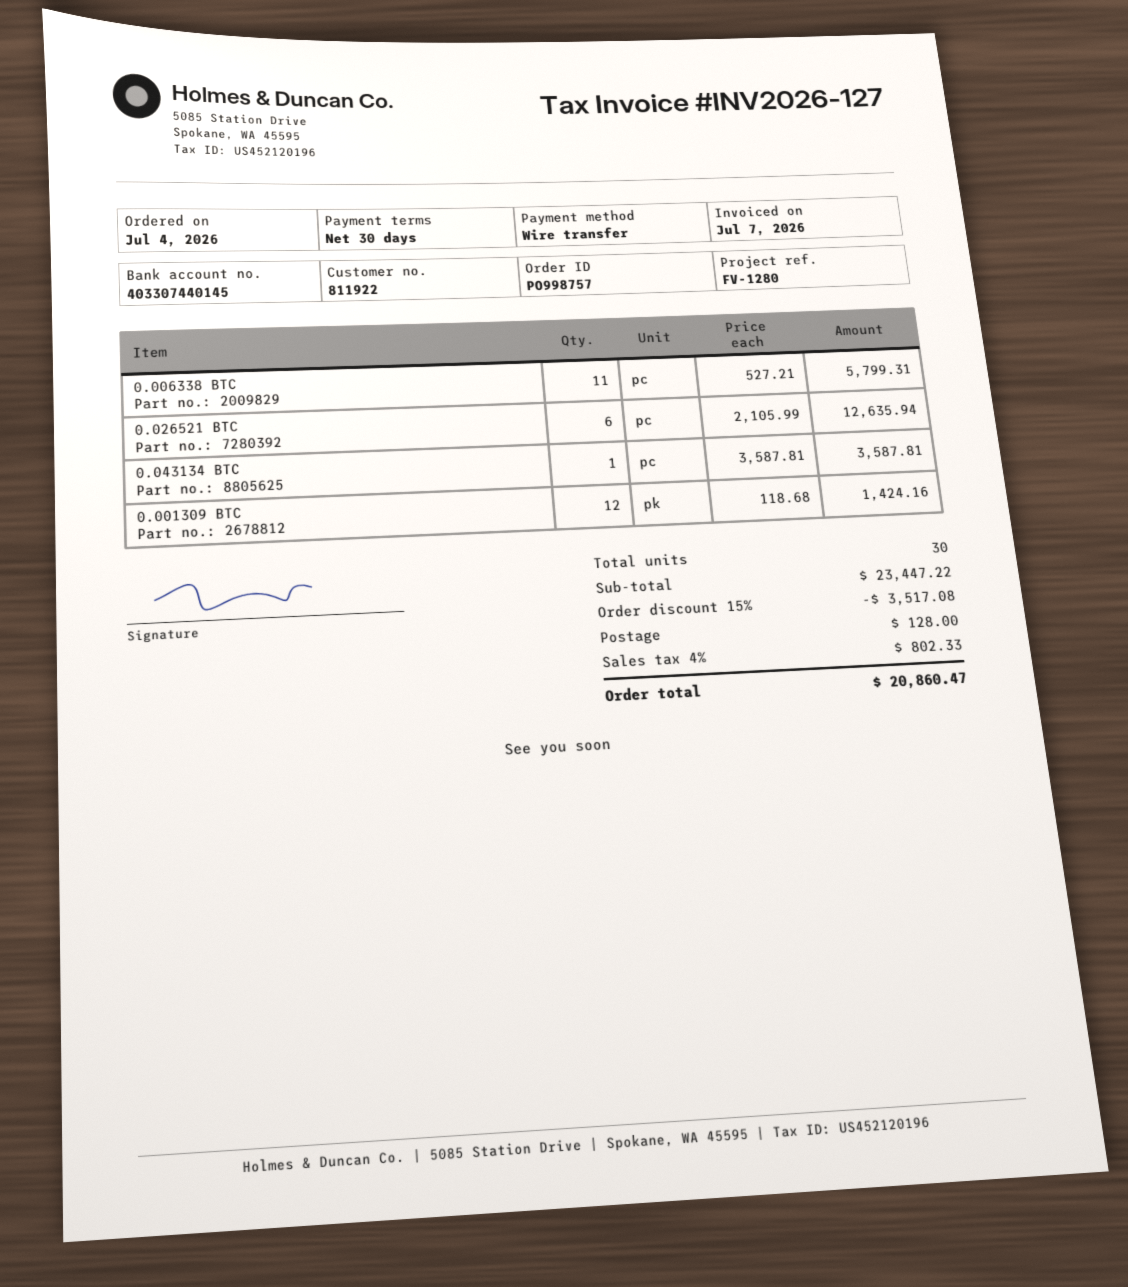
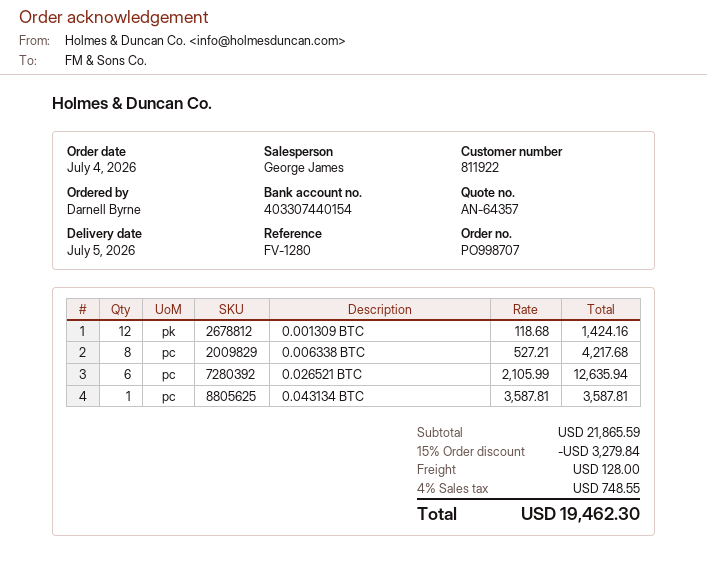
order number: PO998757 -> PO998707
bank account: 403307440145 -> 403307440154
0.006338 BTC: 11 x 527.21 = 5799.31 -> 8 x 527.21 = 4217.68
subtotal: 23447.22 -> 21865.59
discount: 15% = 3517.08 -> 15% = 3279.84
tax: 4% = 802.33 -> 4% = 748.55
total: 20860.47 -> 19462.30

